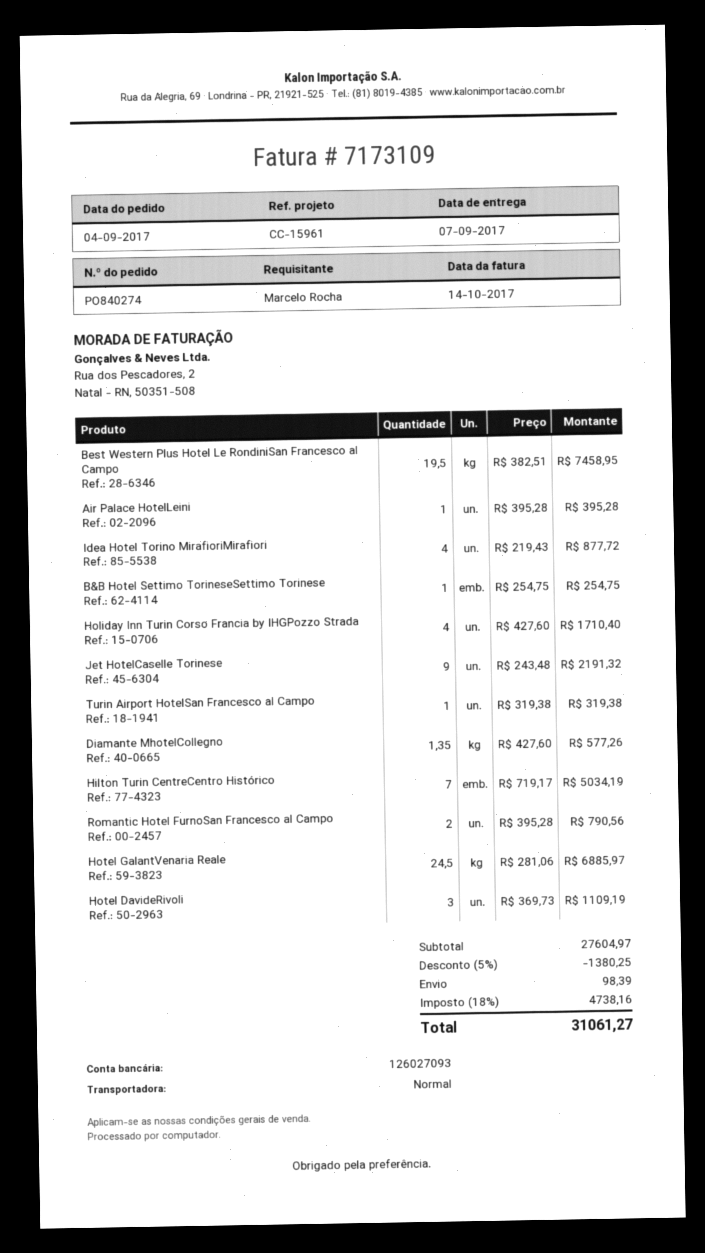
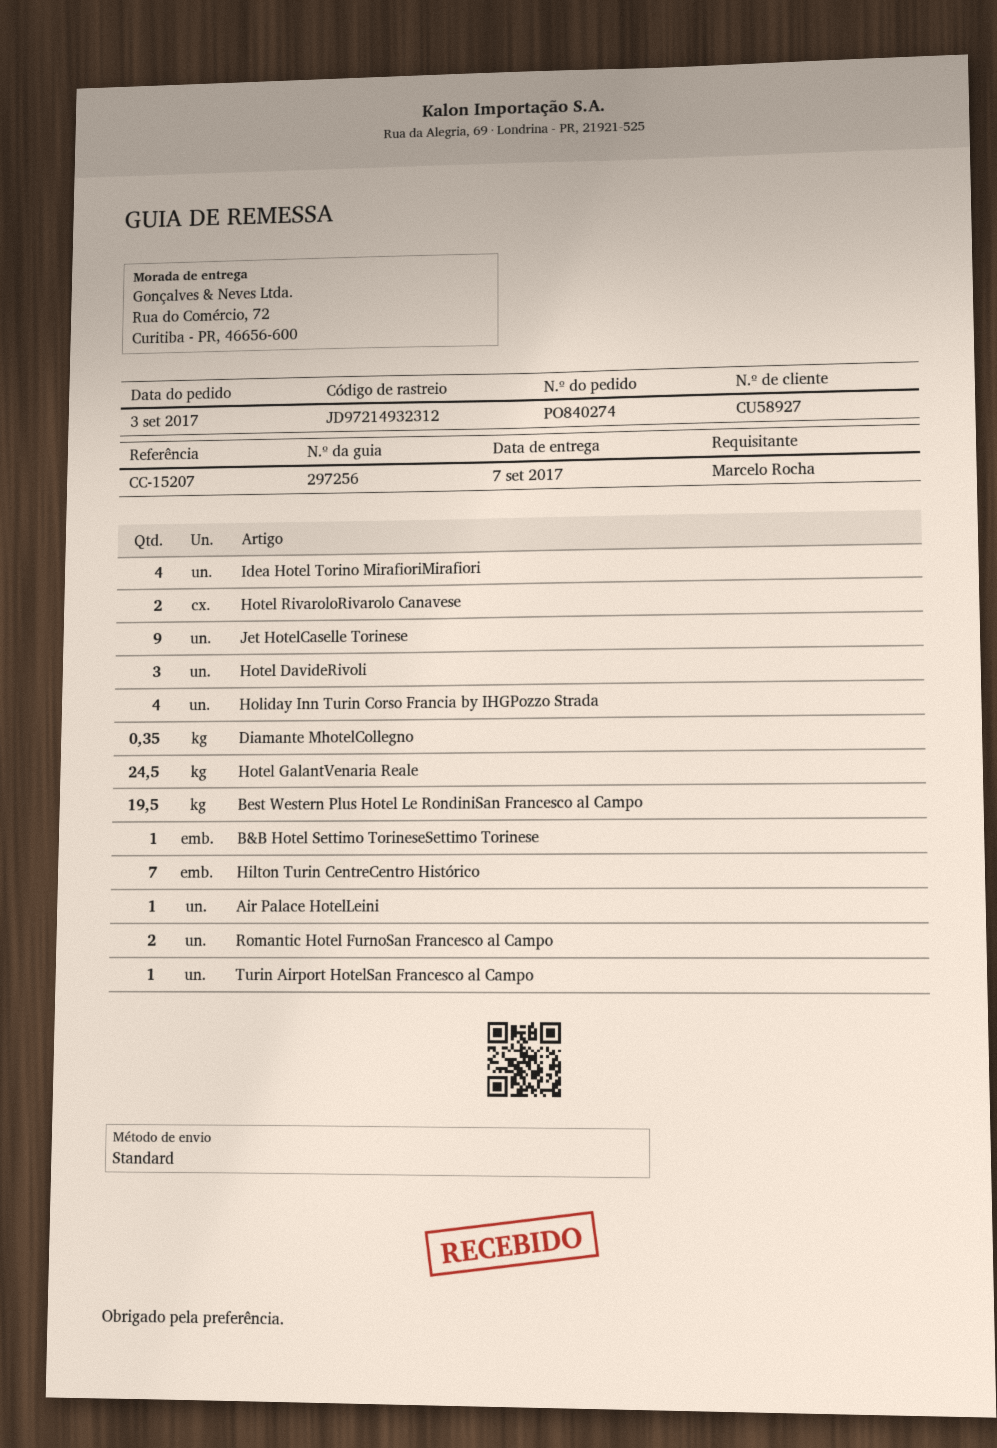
order date: 2017-09-04 -> 2017-09-03
reference: CC-15961 -> CC-15207
Diamante MhotelCollegno: 1.35 -> 0.35
Hotel RivaroloRivarolo Canavese: none -> 2

